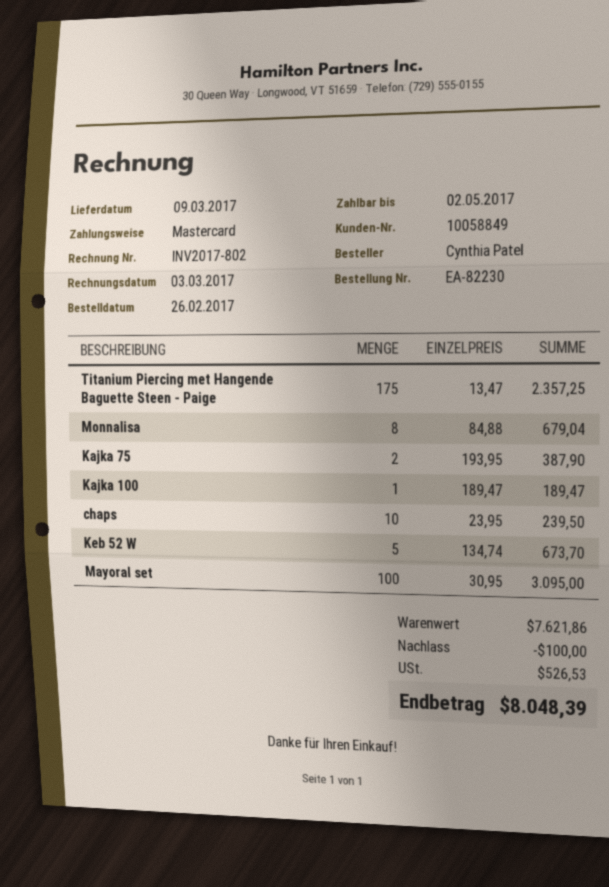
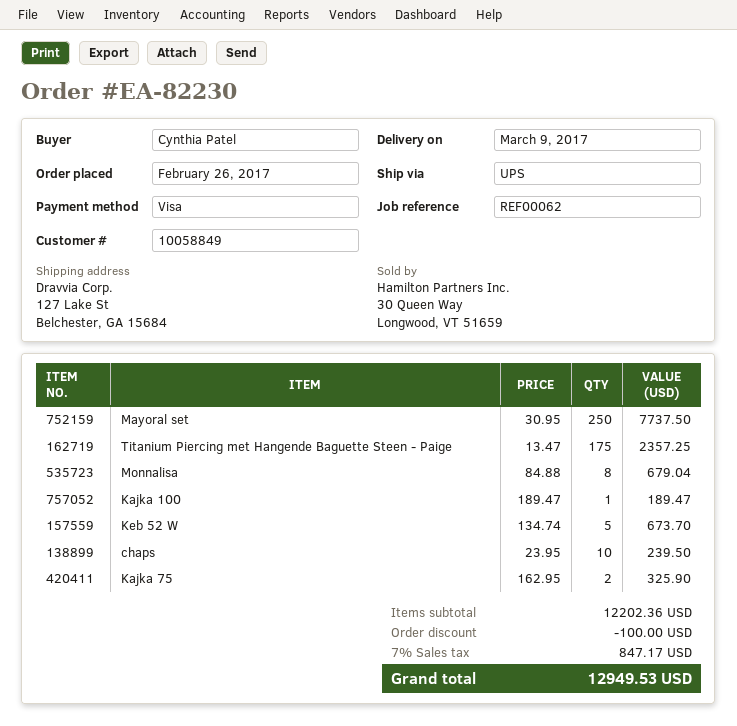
payment method: Mastercard -> Visa
Kajka 75: 2 x 193.95 = 387.90 -> 2 x 162.95 = 325.90
Mayoral set: 100 x 30.95 = 3095.00 -> 250 x 30.95 = 7737.50
subtotal: 7621.86 -> 12202.36
tax: 526.53 -> 847.17
total: 8048.39 -> 12949.53

